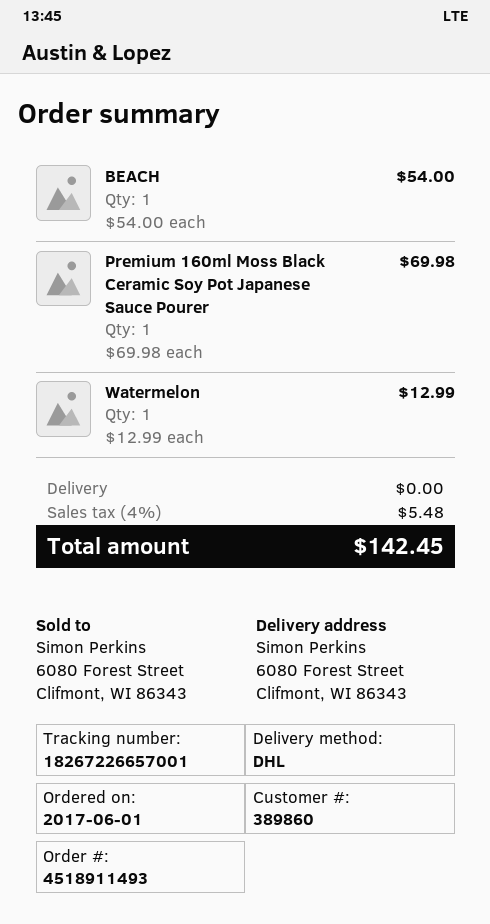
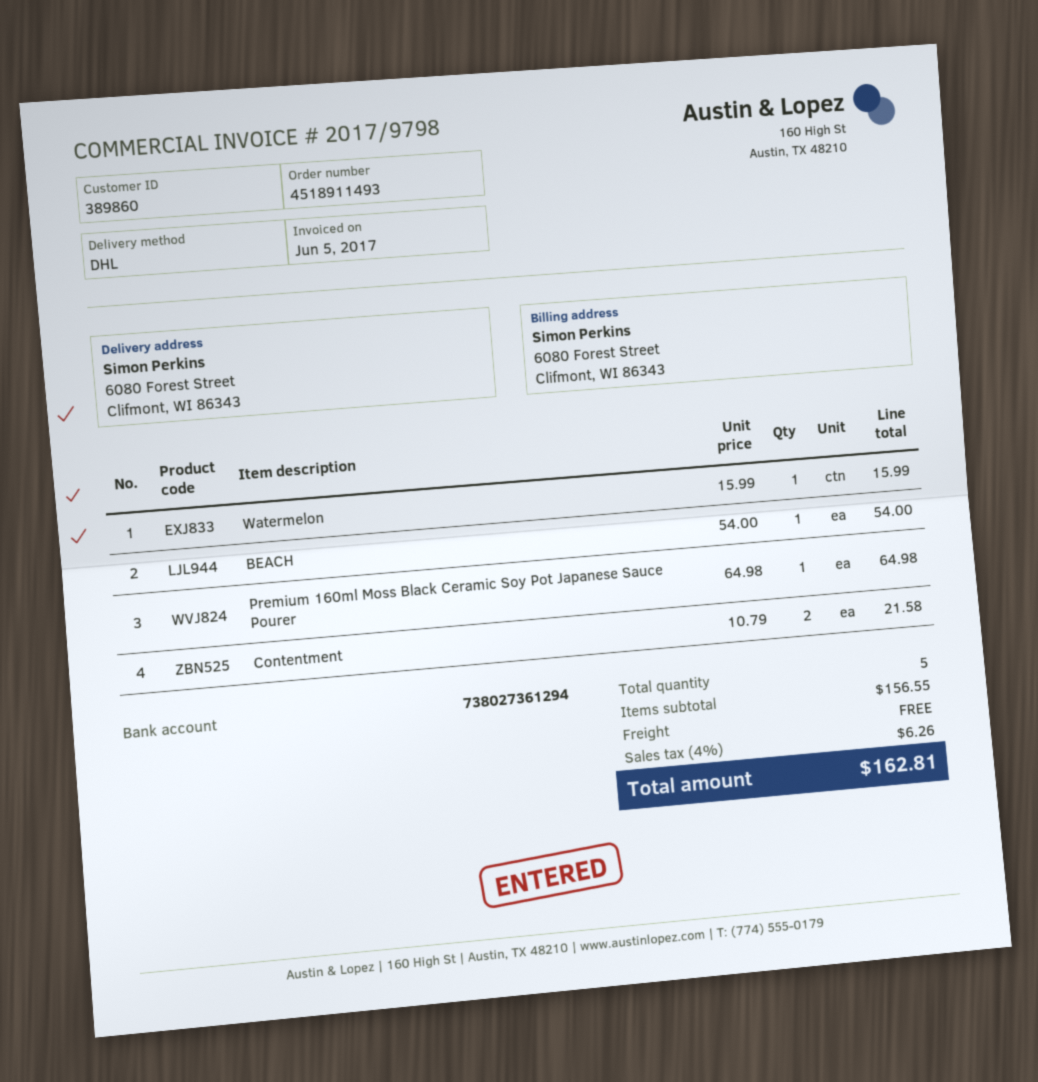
Premium 160ml Moss Black Ceramic Soy Pot Japanese Sauce Pourer: 1 x 69.98 = 69.98 -> 1 x 64.98 = 64.98
Watermelon: 1 x 12.99 = 12.99 -> 1 x 15.99 = 15.99
Contentment: none -> 2 x 10.79 = 21.58
tax: 4% = 5.48 -> 4% = 6.26
total: 142.45 -> 162.81

